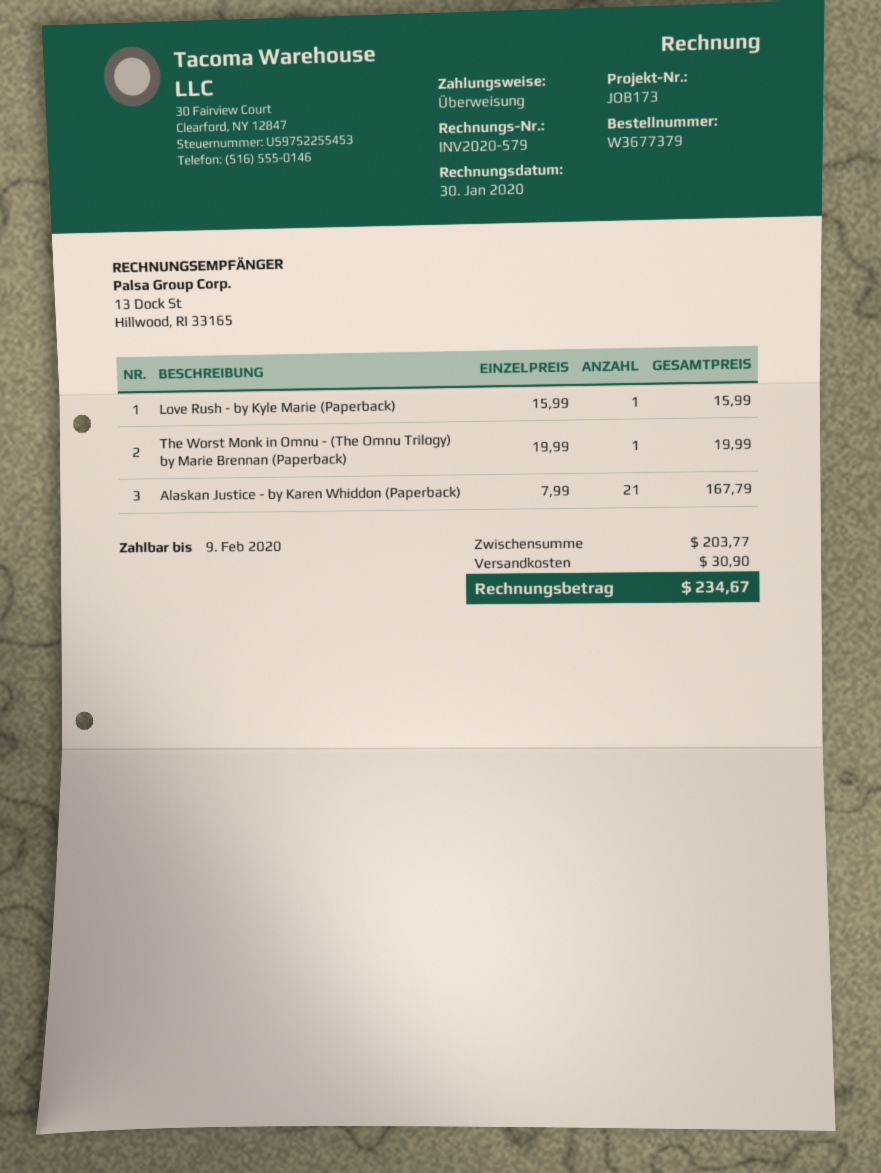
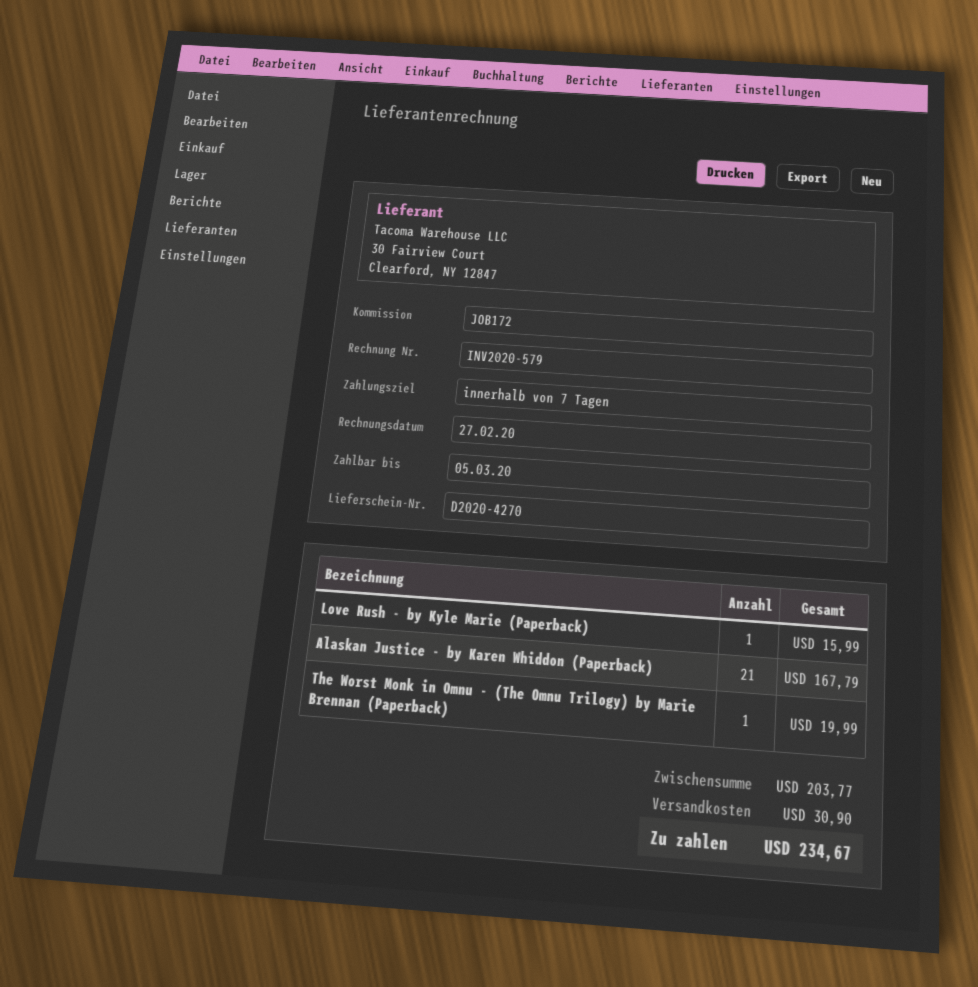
invoice date: 2020-01-30 -> 2020-02-27
due date: 2020-02-09 -> 2020-03-05
reference: JOB173 -> JOB172

